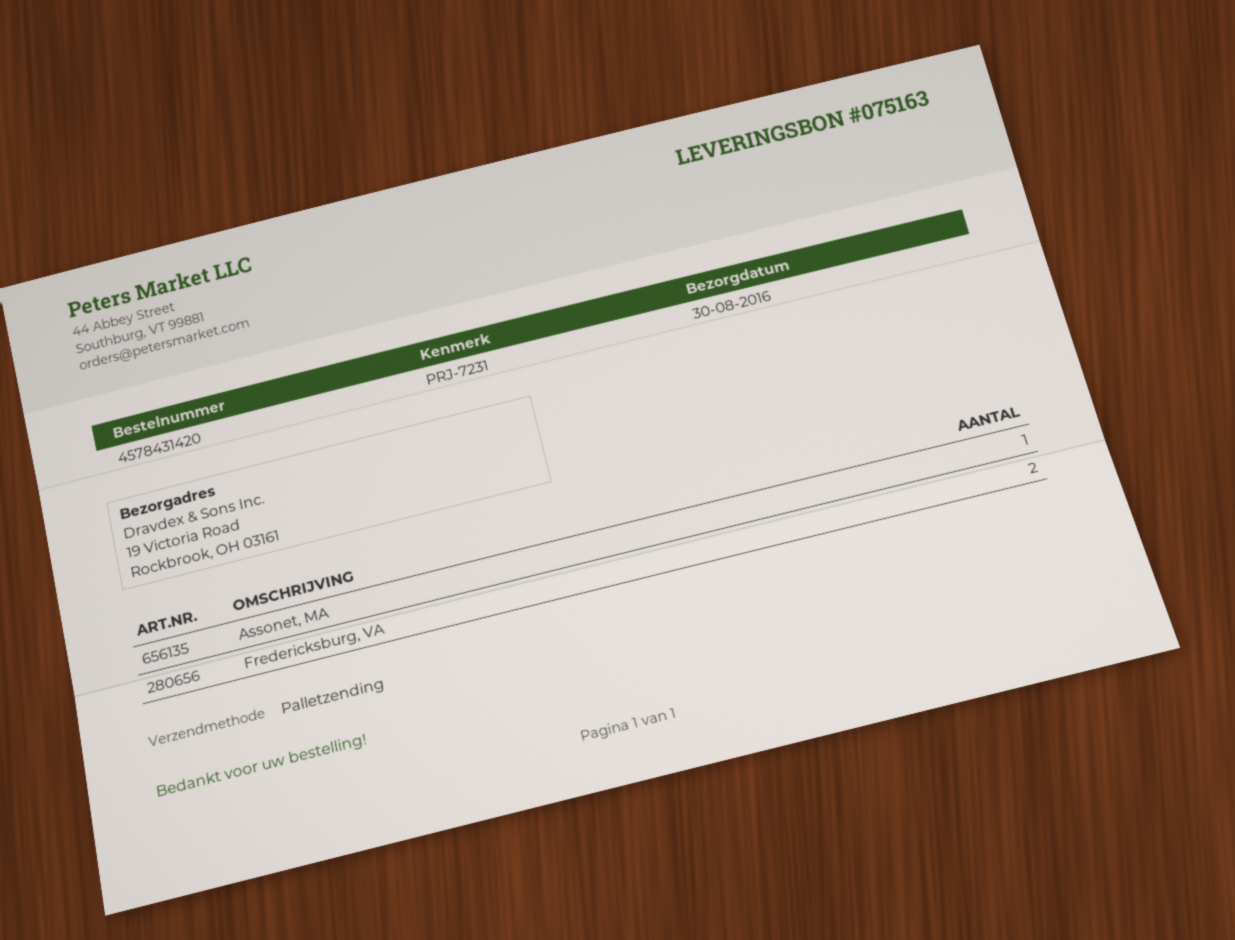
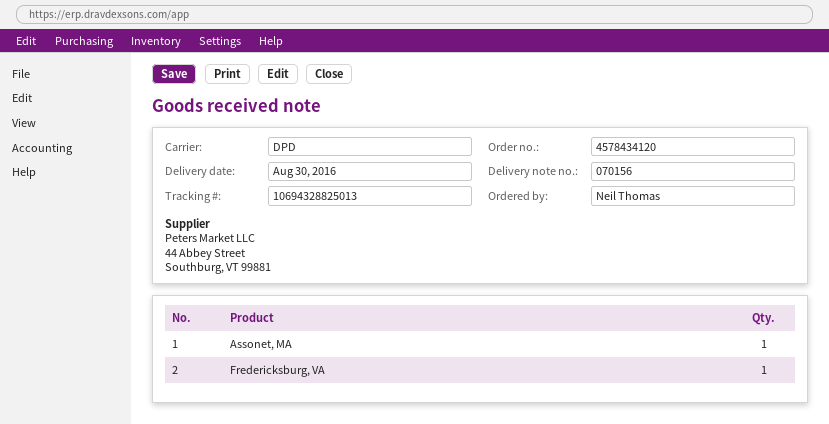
order number: 4578431420 -> 4578434120
delivery note number: 075163 -> 070156
shipping method: pallet freight -> DPD
Fredericksburg, VA: 2 -> 1

